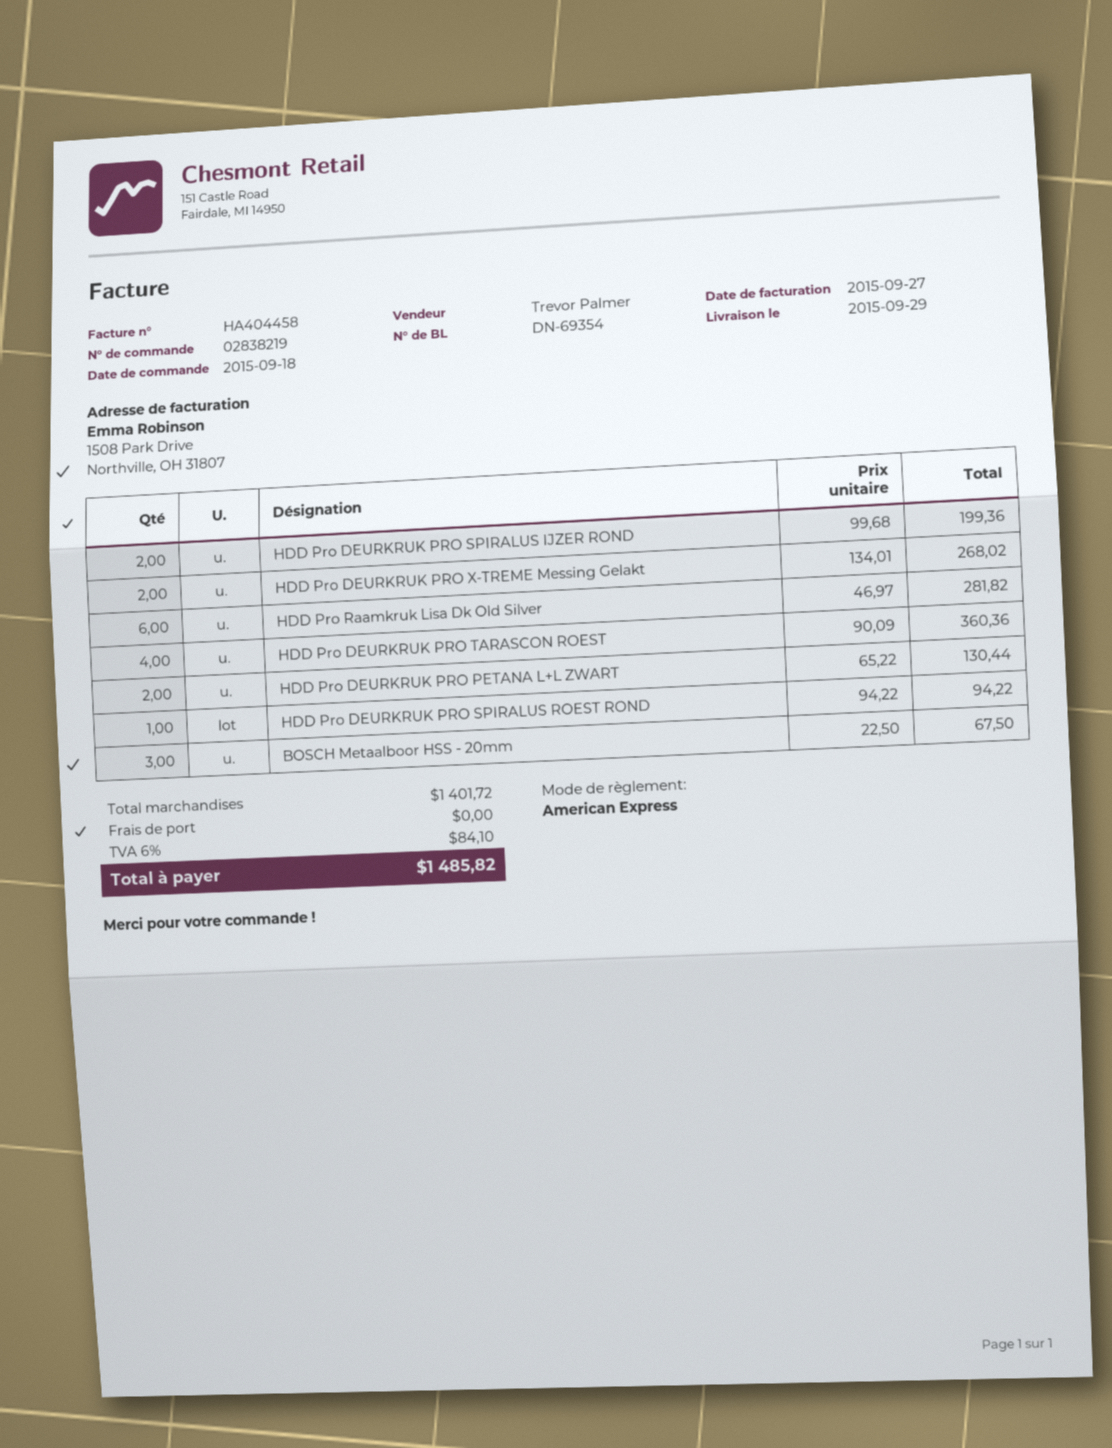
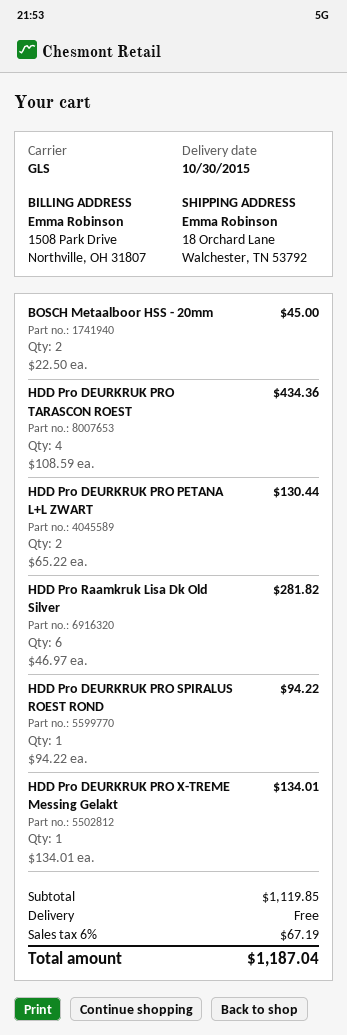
delivery date: 2015-09-29 -> 2015-10-30
HDD Pro DEURKRUK PRO SPIRALUS IJZER ROND: 2 x 99.68 = 199.36 -> none
HDD Pro DEURKRUK PRO X-TREME Messing Gelakt: 2 x 134.01 = 268.02 -> 1 x 134.01 = 134.01
HDD Pro DEURKRUK PRO TARASCON ROEST: 4 x 90.09 = 360.36 -> 4 x 108.59 = 434.36
BOSCH Metaalboor HSS - 20mm: 3 x 22.50 = 67.50 -> 2 x 22.50 = 45.00
subtotal: 1401.72 -> 1119.85
tax: 6% = 84.10 -> 6% = 67.19
total: 1485.82 -> 1187.04

